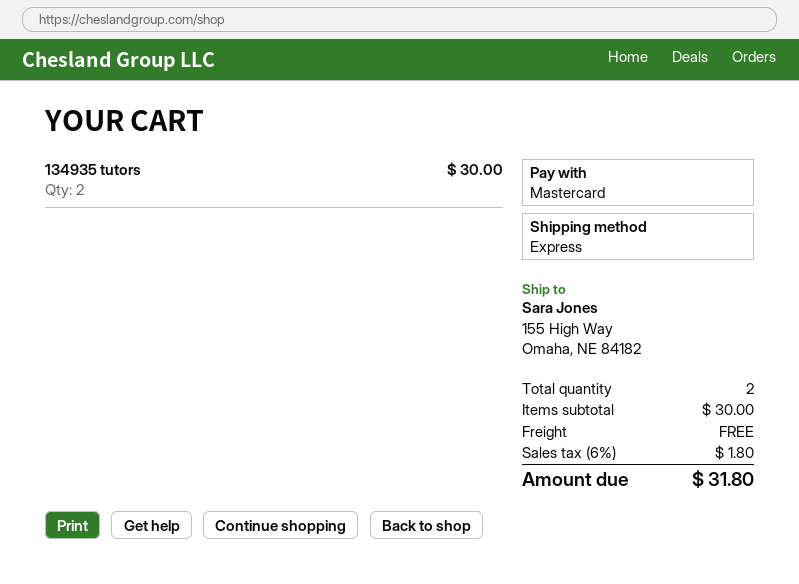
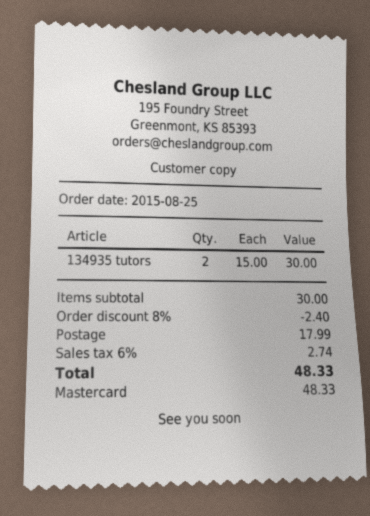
discount: none -> 8% = 2.40
shipping: 0.00 -> 17.99
tax: 6% = 1.80 -> 6% = 2.74
total: 31.80 -> 48.33

